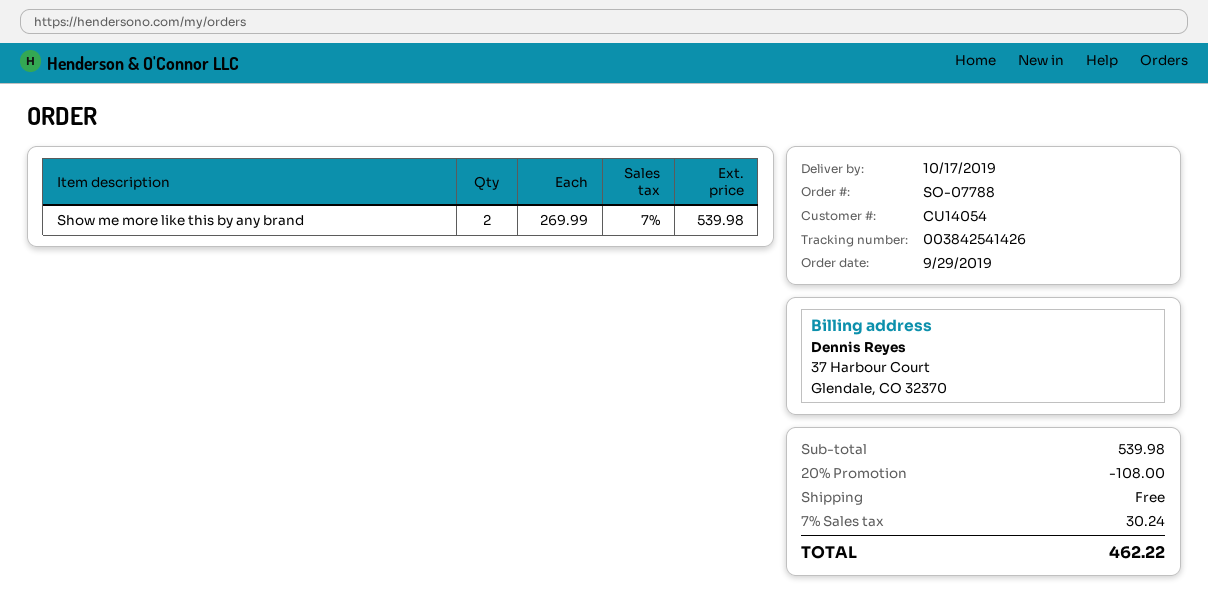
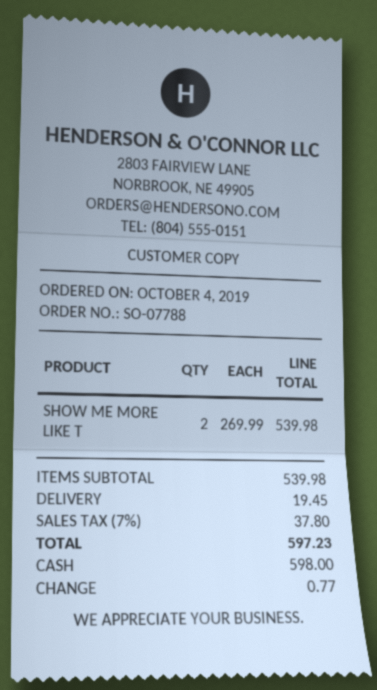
order date: 2019-09-29 -> 2019-10-04
discount: 20% = 108.00 -> none
shipping: 0.00 -> 19.45
tax: 7% = 30.24 -> 7% = 37.80
total: 462.22 -> 597.23

